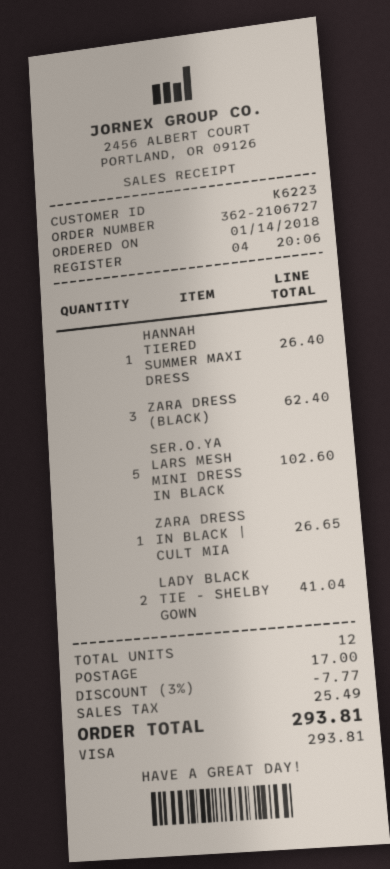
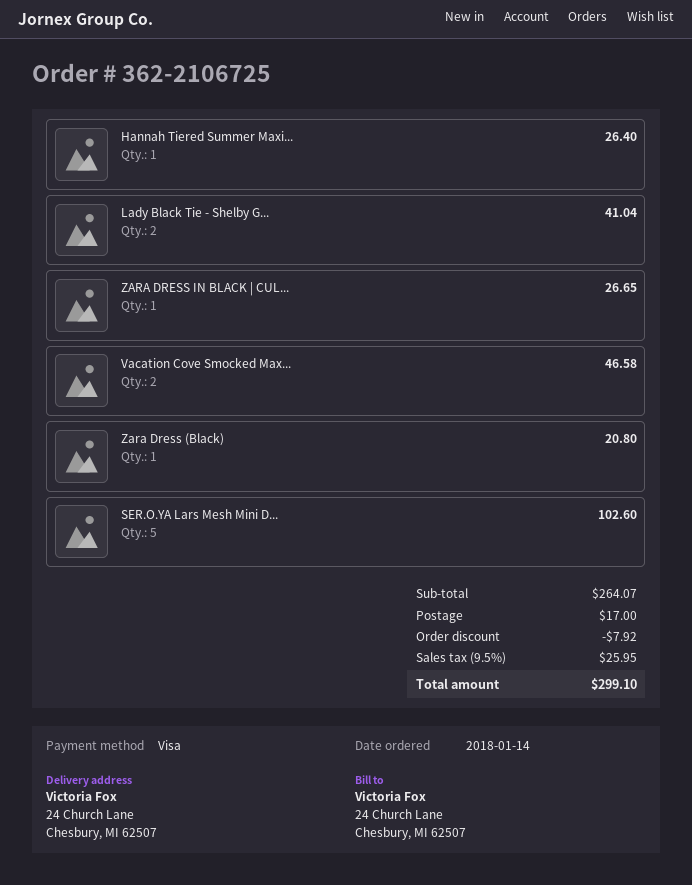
order number: 362-2106727 -> 362-2106725
ZARA DRESS (BLACK): 3 for 62.40 -> 1 for 20.80
Vacation Cove Smocked Max...: none -> 2 for 46.58
discount: 7.77 -> 7.92
tax: 25.49 -> 25.95
total: 293.81 -> 299.10

